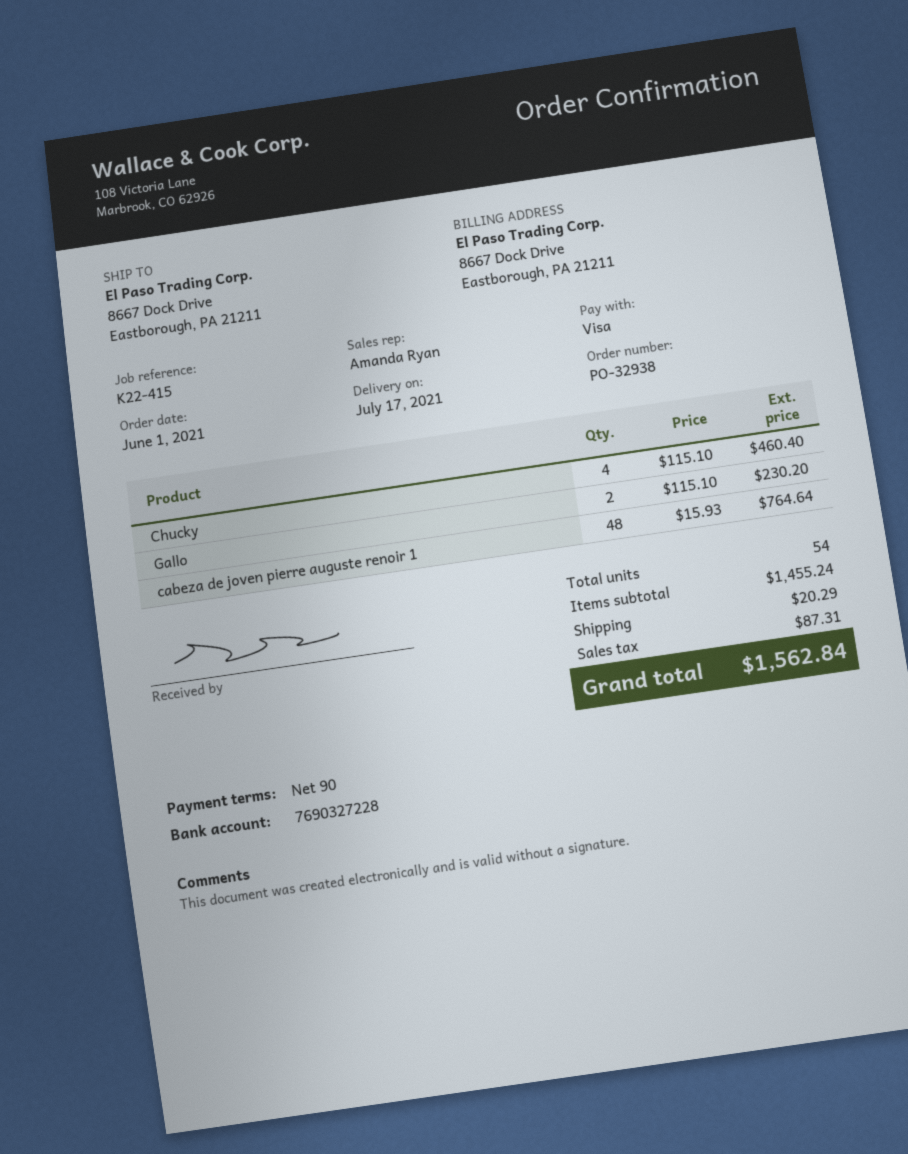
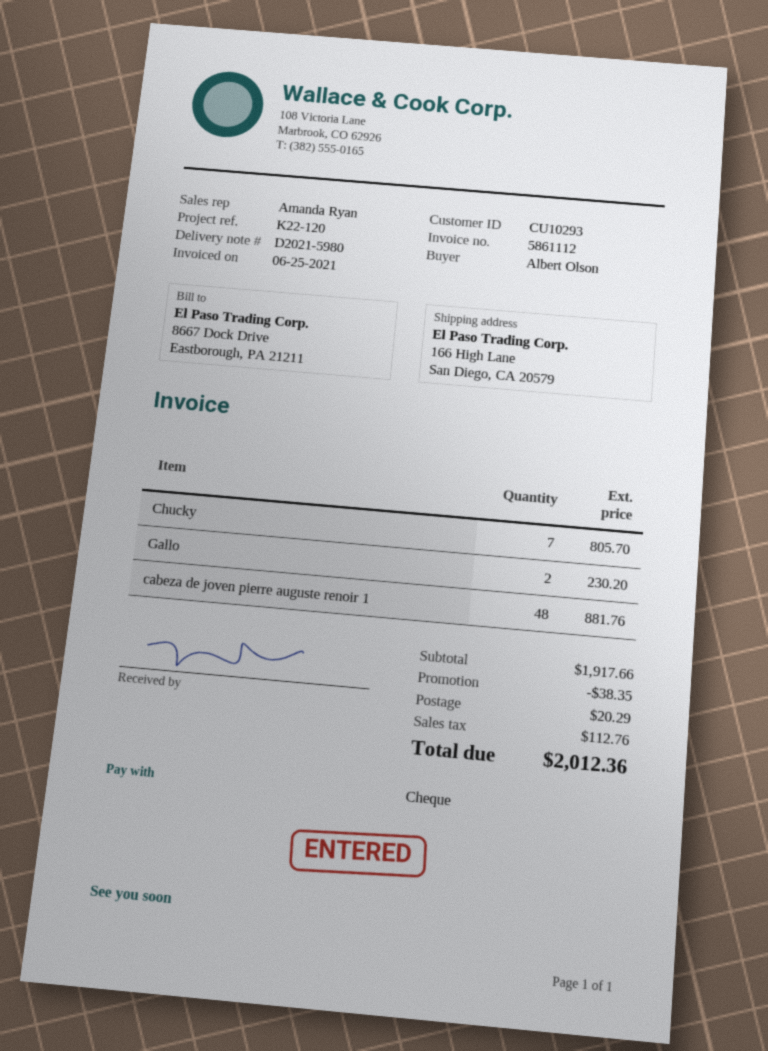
reference: K22-415 -> K22-120
payment method: Visa -> cheque
ship to: 8667 Dock Drive, Eastborough, PA 21211 -> 166 High Lane, San Diego, CA 20579
Chucky: 4 for 460.40 -> 7 for 805.70
cabeza de joven pierre auguste renoir 1: 48 for 764.64 -> 48 for 881.76
subtotal: 1455.24 -> 1917.66
discount: none -> 38.35
tax: 87.31 -> 112.76
total: 1562.84 -> 2012.36

